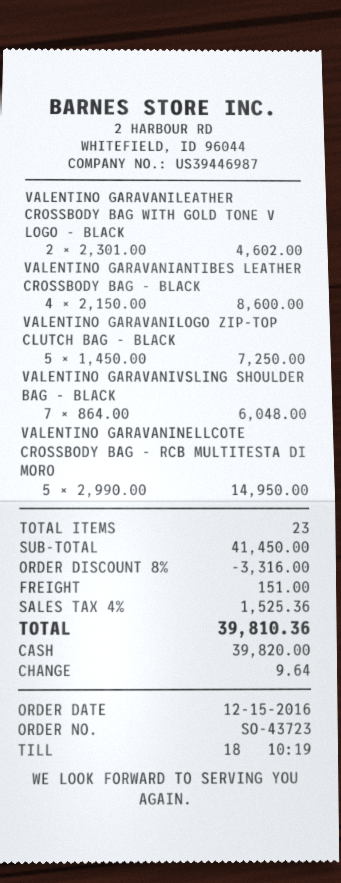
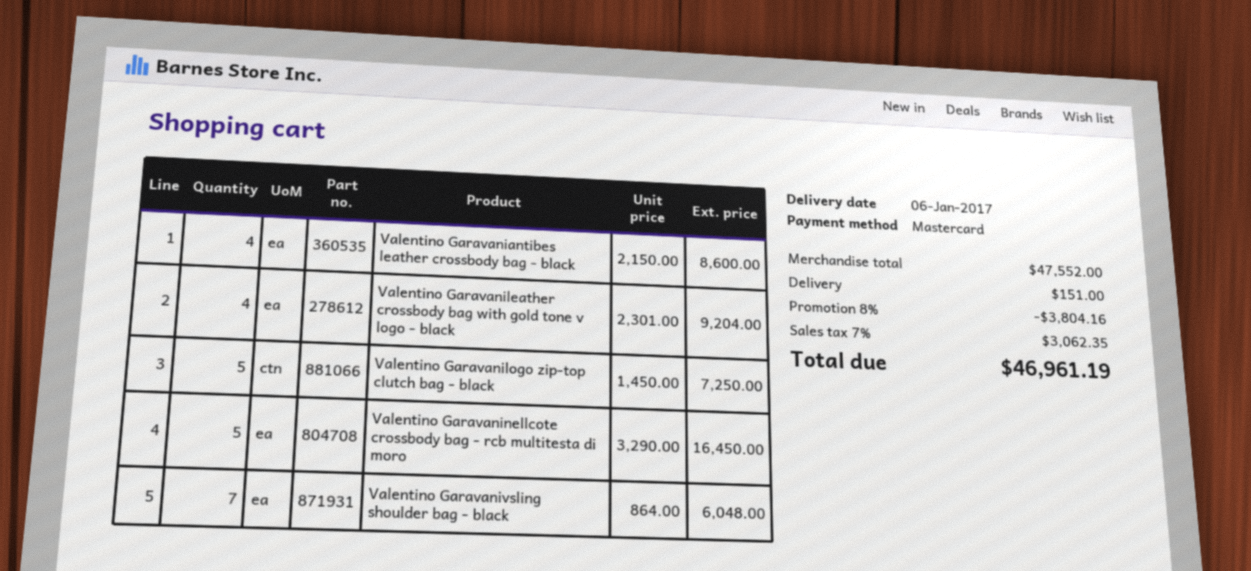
payment method: cash -> Mastercard
VALENTINO GARAVANILEATHER CROSSBODY BAG WITH GOLD TONE V LOGO - BLACK: 2 x 2301.00 = 4602.00 -> 4 x 2301.00 = 9204.00
VALENTINO GARAVANINELLCOTE CROSSBODY BAG - RCB MULTITESTA DI MORO: 5 x 2990.00 = 14950.00 -> 5 x 3290.00 = 16450.00
subtotal: 41450.00 -> 47552.00
discount: 8% = 3316.00 -> 8% = 3804.16
tax: 4% = 1525.36 -> 7% = 3062.35
total: 39810.36 -> 46961.19

